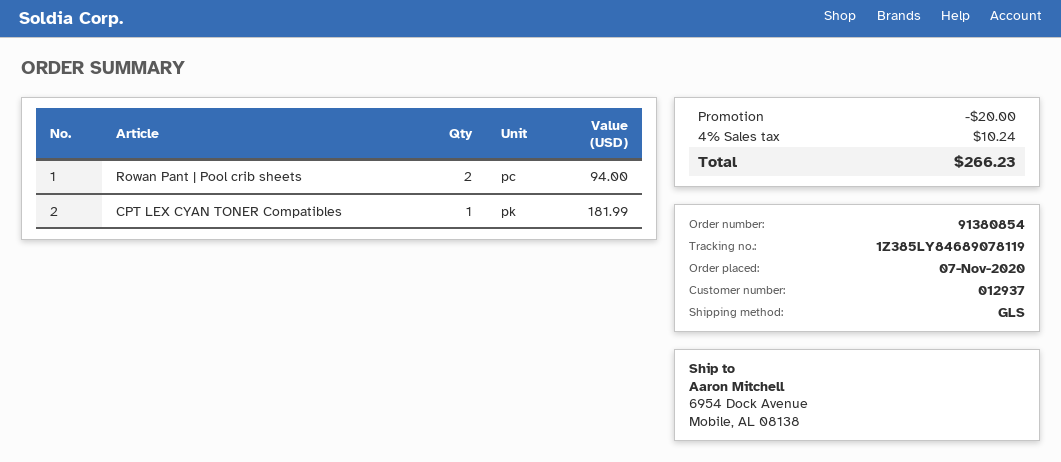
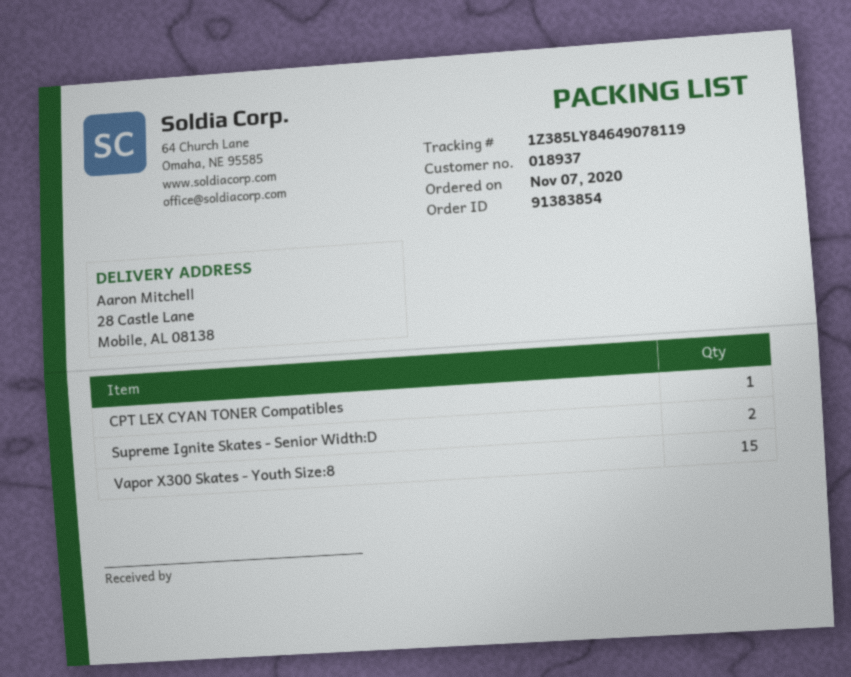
order number: 91380854 -> 91383854
customer number: 012937 -> 018937
tracking number: 1Z385LY84689078119 -> 1Z385LY84649078119
ship to: 6954 Dock Avenue, Mobile, AL 08138 -> 28 Castle Lane, Mobile, AL 08138
Rowan Pant | Pool crib sheets: 2 -> none
Supreme Ignite Skates - Senior Width:D: none -> 2
Vapor X300 Skates - Youth Size:8: none -> 15

